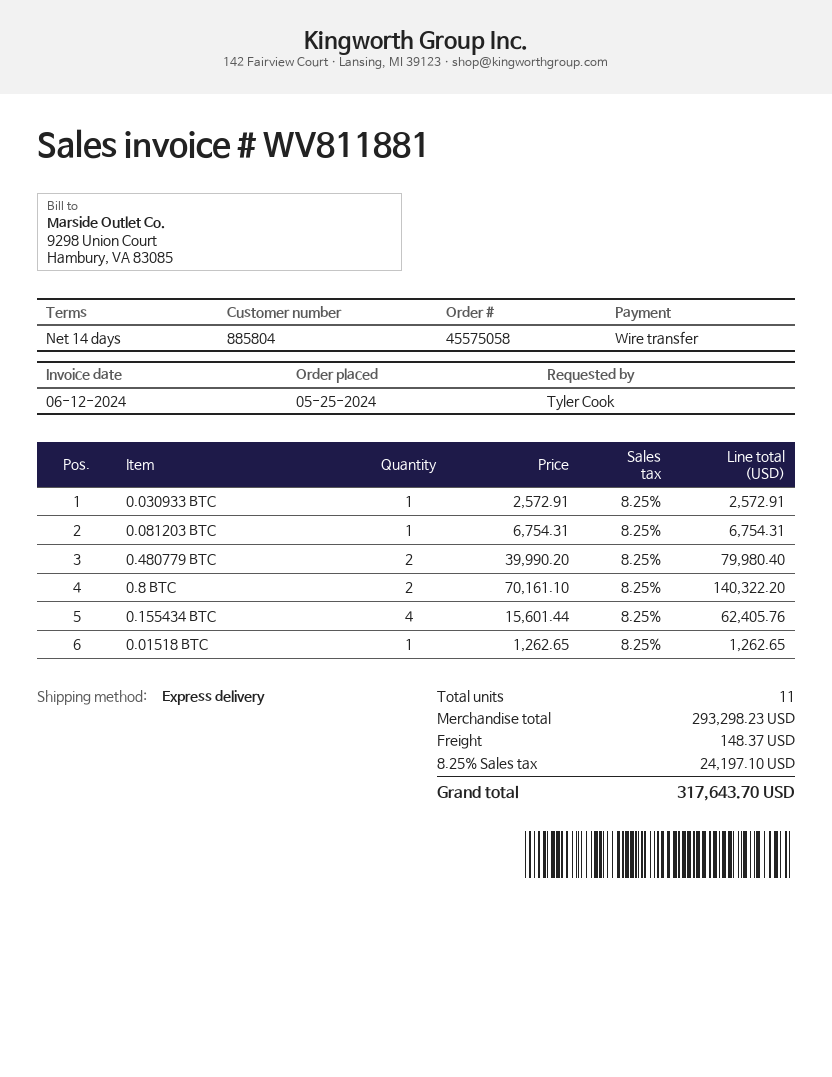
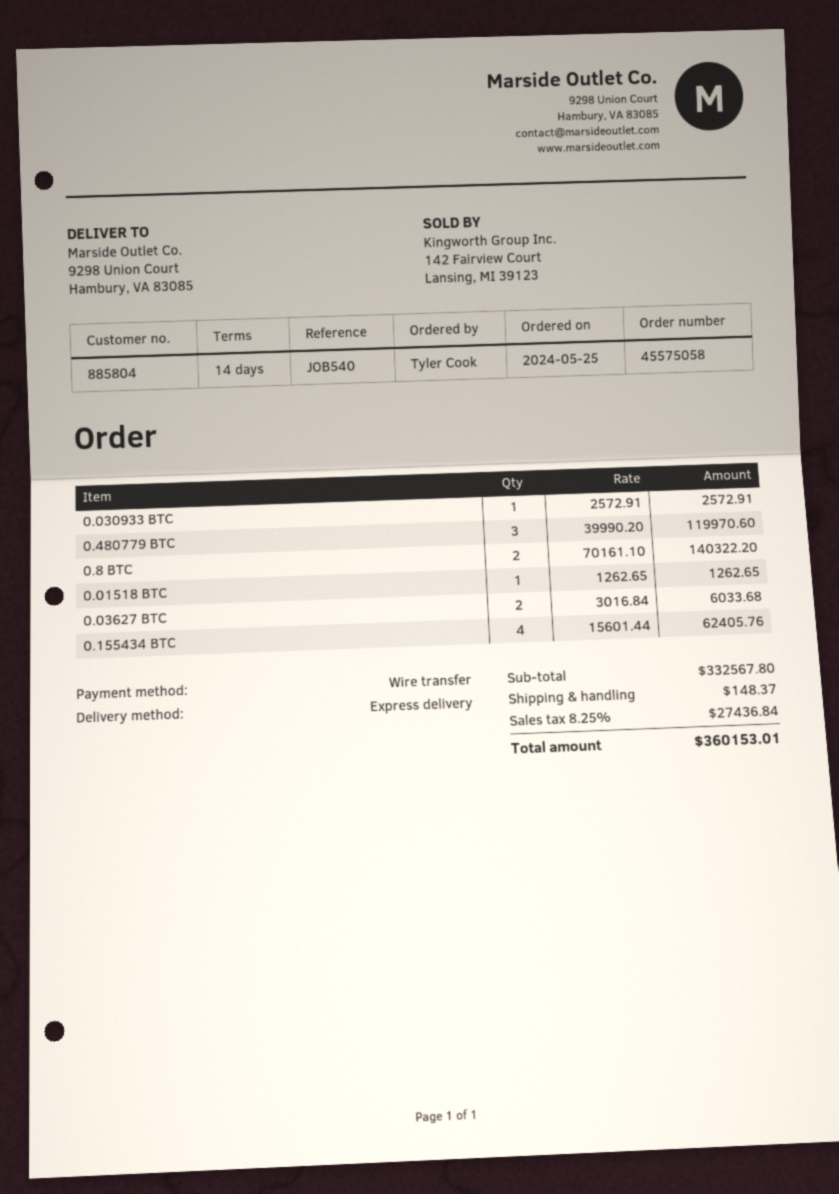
0.081203 BTC: 1 x 6754.31 = 6754.31 -> none
0.480779 BTC: 2 x 39990.20 = 79980.40 -> 3 x 39990.20 = 119970.60
0.03627 BTC: none -> 2 x 3016.84 = 6033.68
subtotal: 293298.23 -> 332567.80
tax: 8.25% = 24197.10 -> 8.25% = 27436.84
total: 317643.70 -> 360153.01

